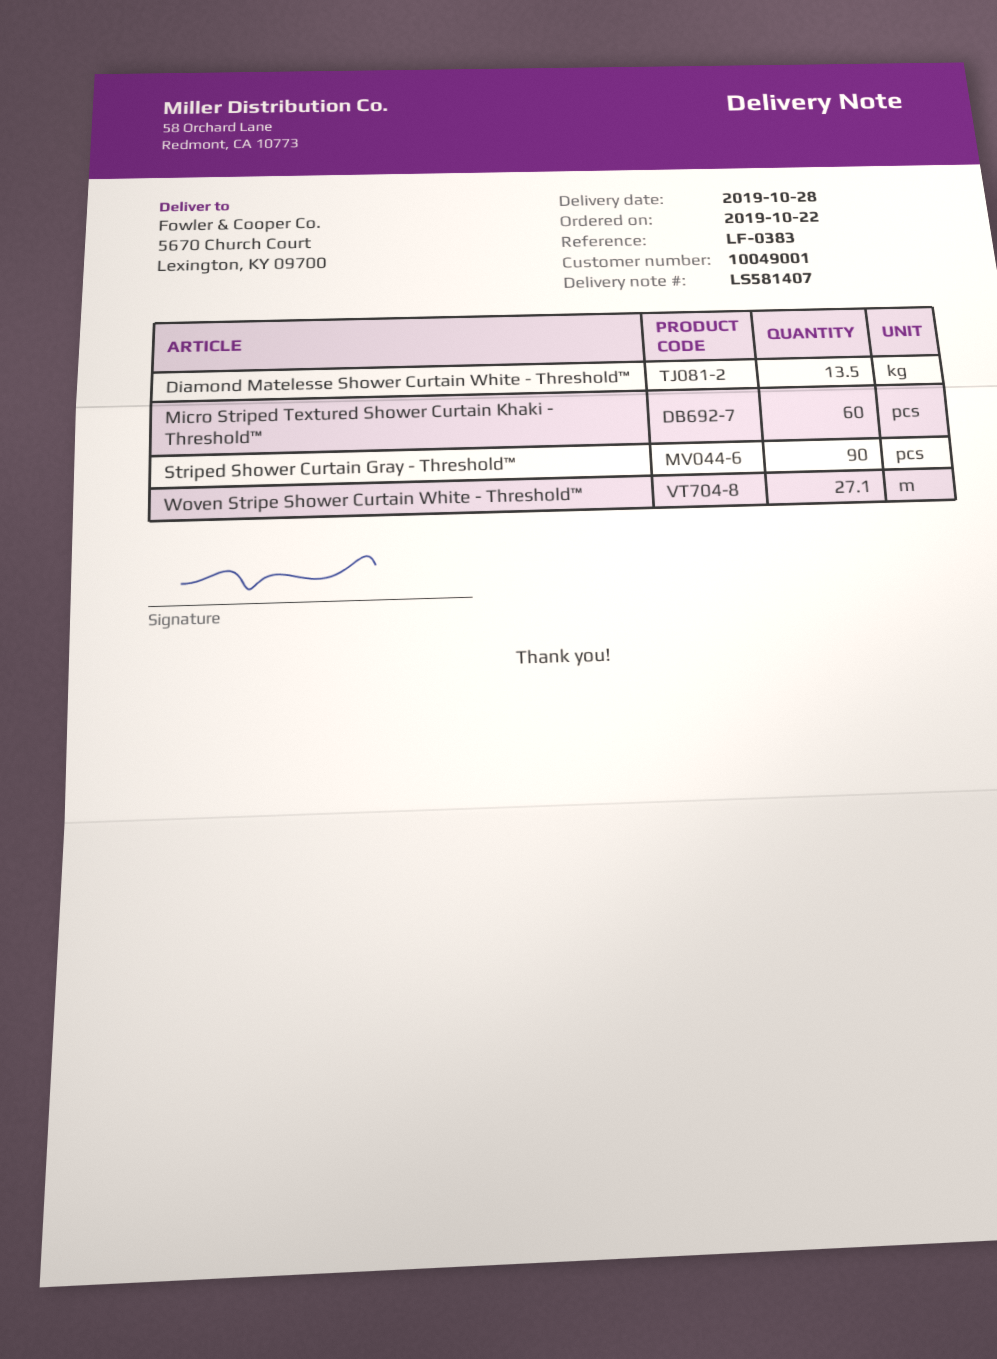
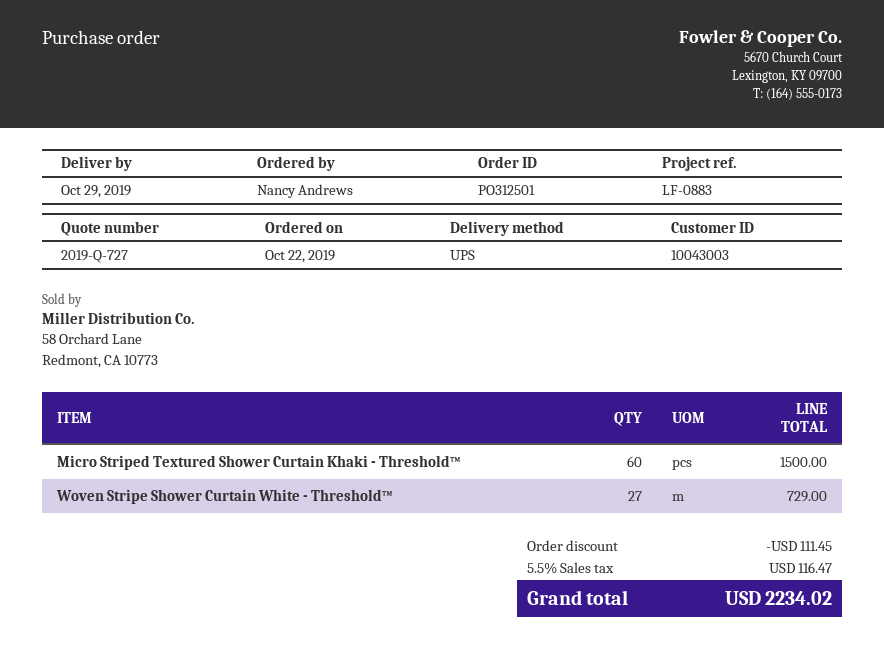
delivery date: 2019-10-28 -> 2019-10-29
customer number: 10049001 -> 10043003
reference: LF-0383 -> LF-0883
Diamond Matelesse Shower Curtain White - Threshold™: 13.5 -> none
Striped Shower Curtain Gray - Threshold™: 90 -> none
Woven Stripe Shower Curtain White - Threshold™: 27.1 -> 27

